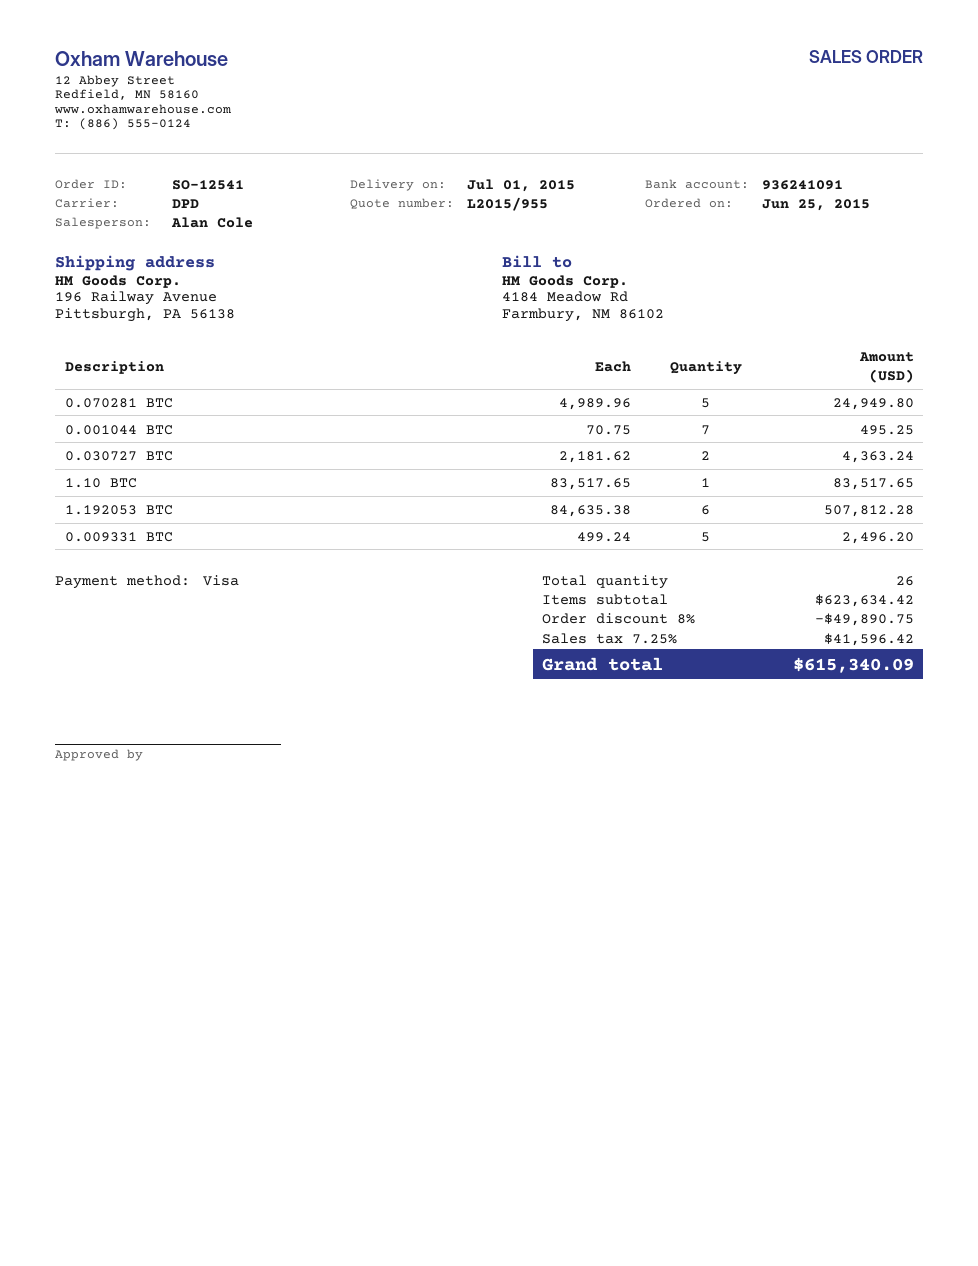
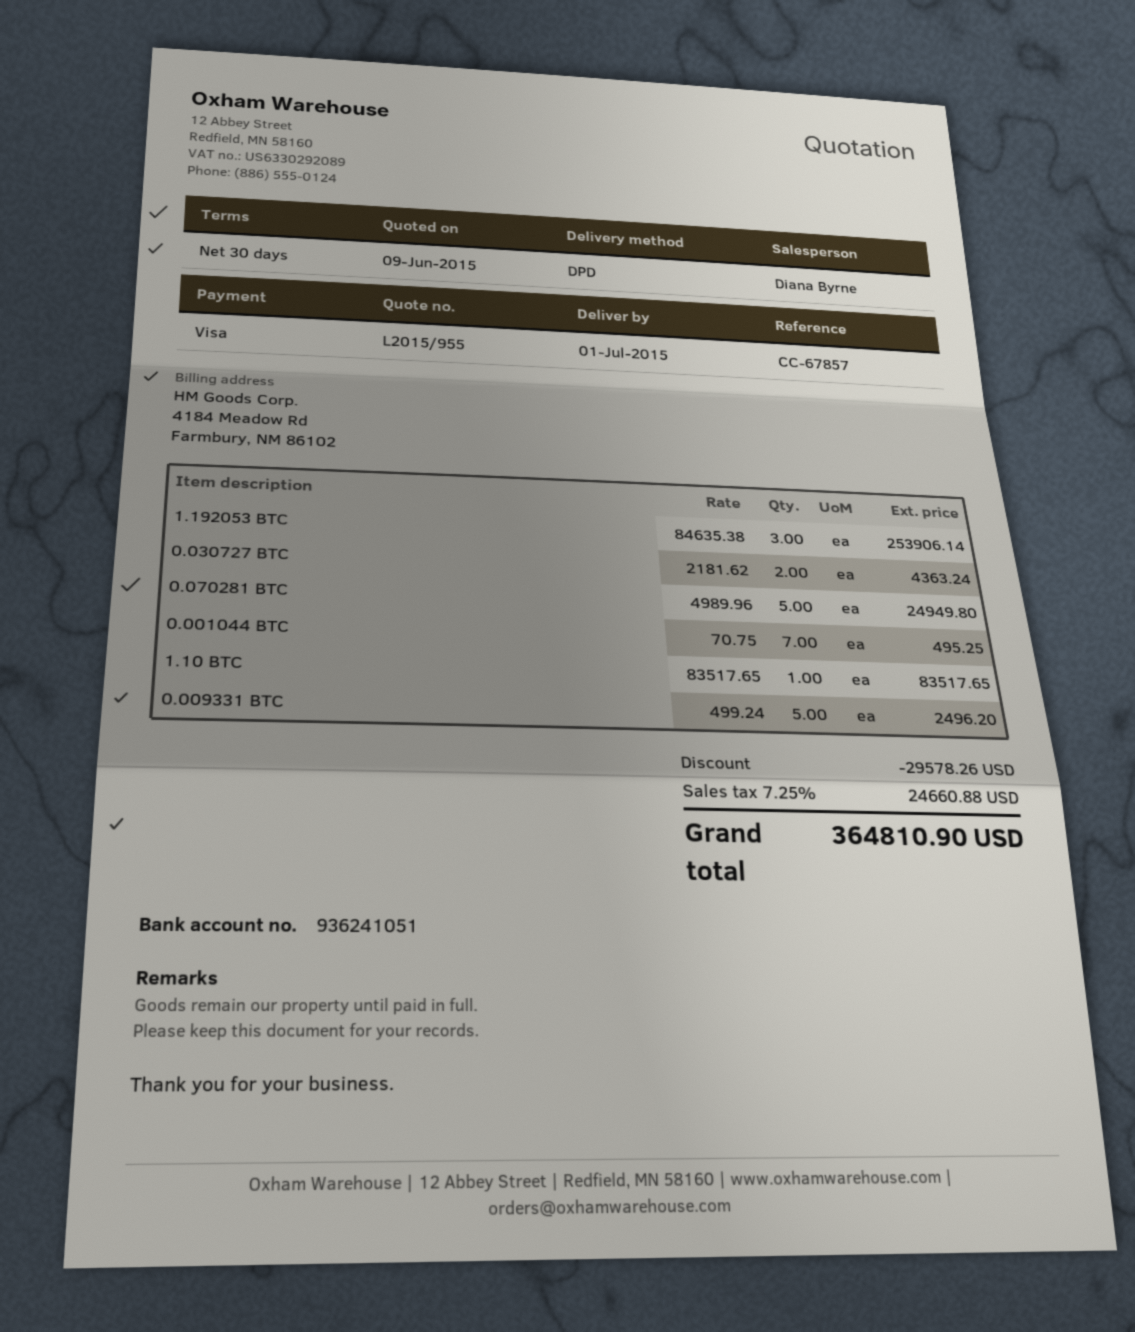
sales rep: Alan Cole -> Diana Byrne
bank account: 936241091 -> 936241051
1.192053 BTC: 6 x 84635.38 = 507812.28 -> 3 x 84635.38 = 253906.14
discount: 49890.75 -> 29578.26
tax: 7.25% = 41596.42 -> 7.25% = 24660.88
total: 615340.09 -> 364810.90

